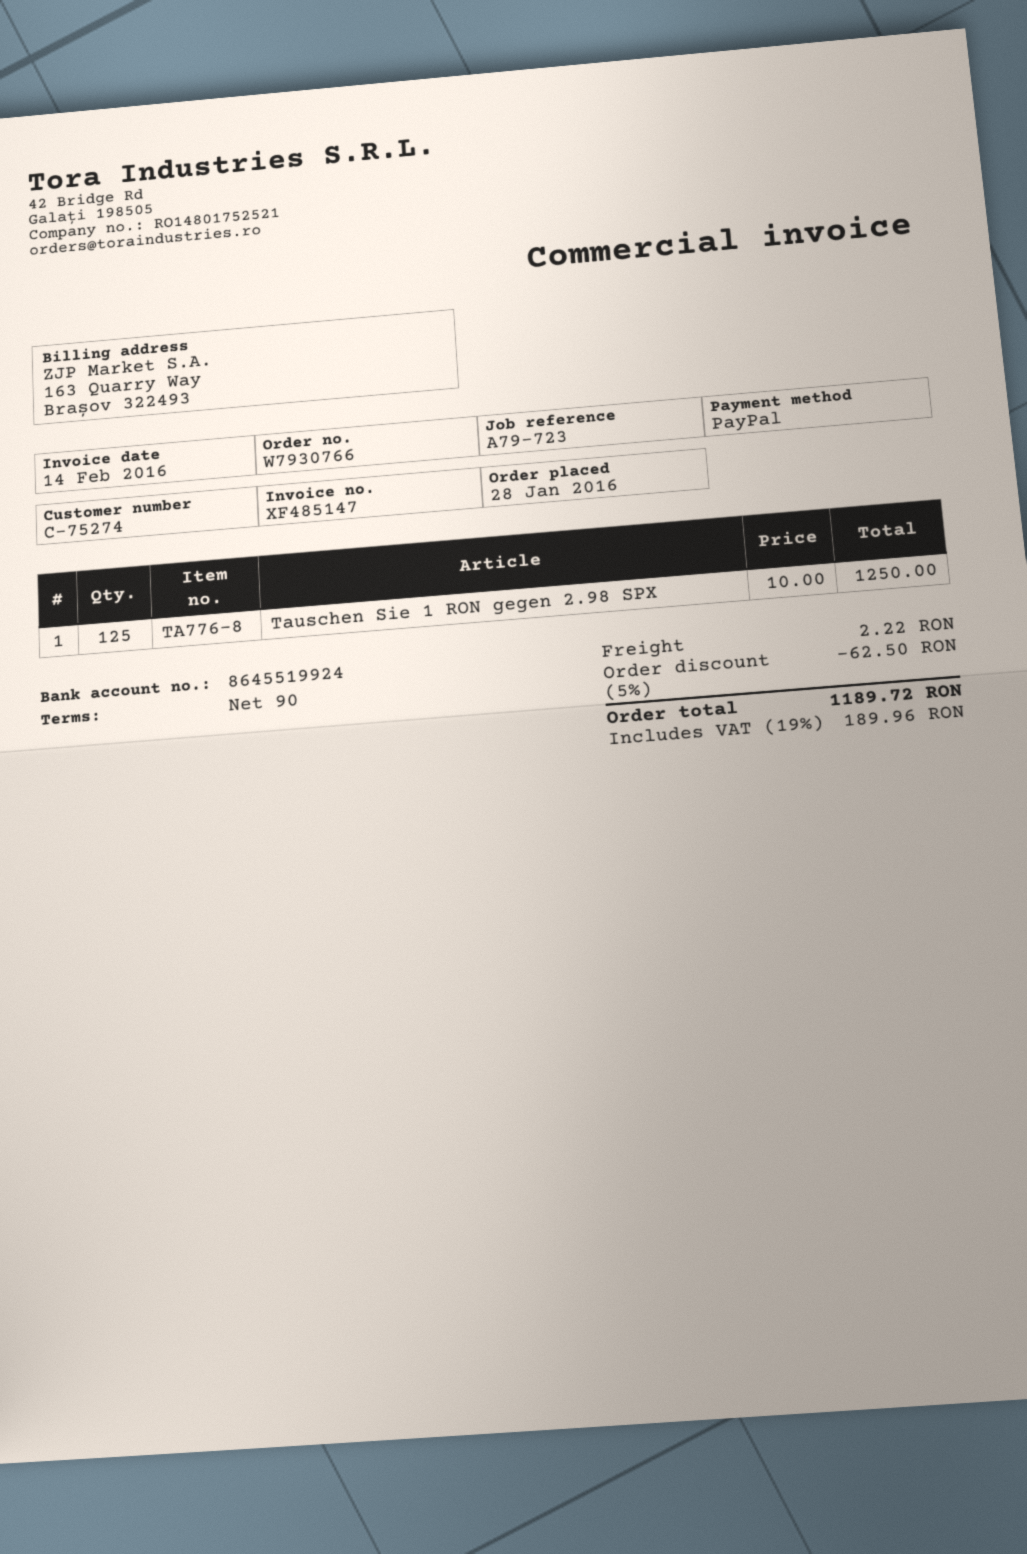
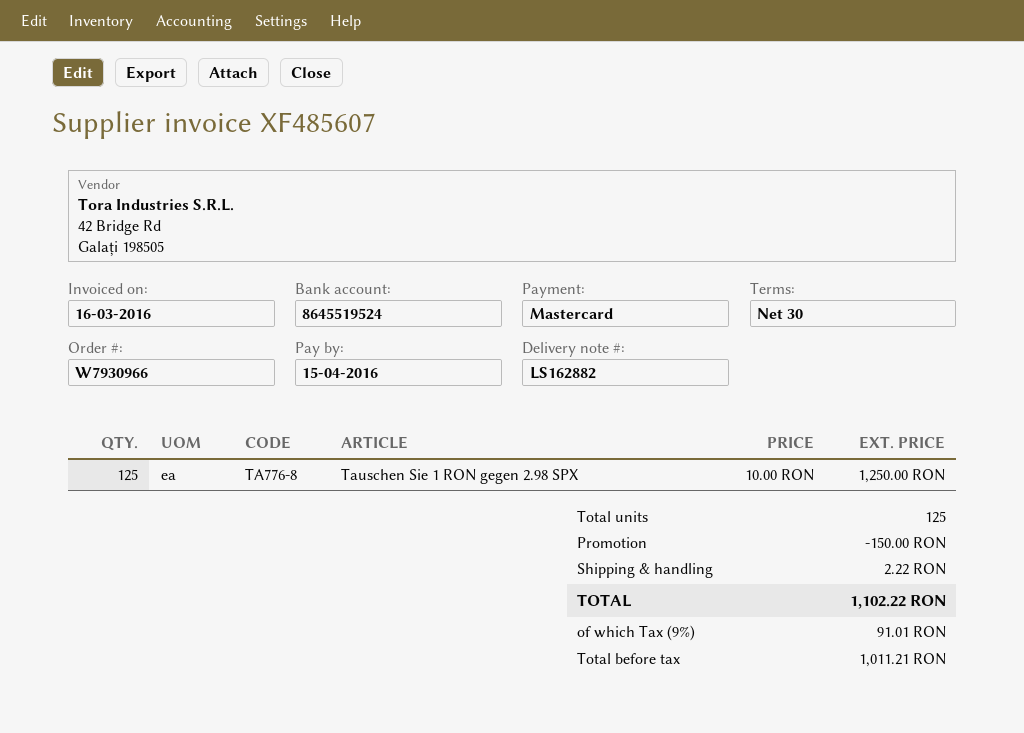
order number: W7930766 -> W7930966
invoice number: XF485147 -> XF485607
invoice date: 2016-02-14 -> 2016-03-16
payment terms: 90 days -> 30 days
payment method: PayPal -> Mastercard
bank account: 8645519924 -> 8645519524
discount: 62.50 -> 150.00
tax: 19% = 189.96 -> 9% = 91.01
total: 1189.72 -> 1102.22

